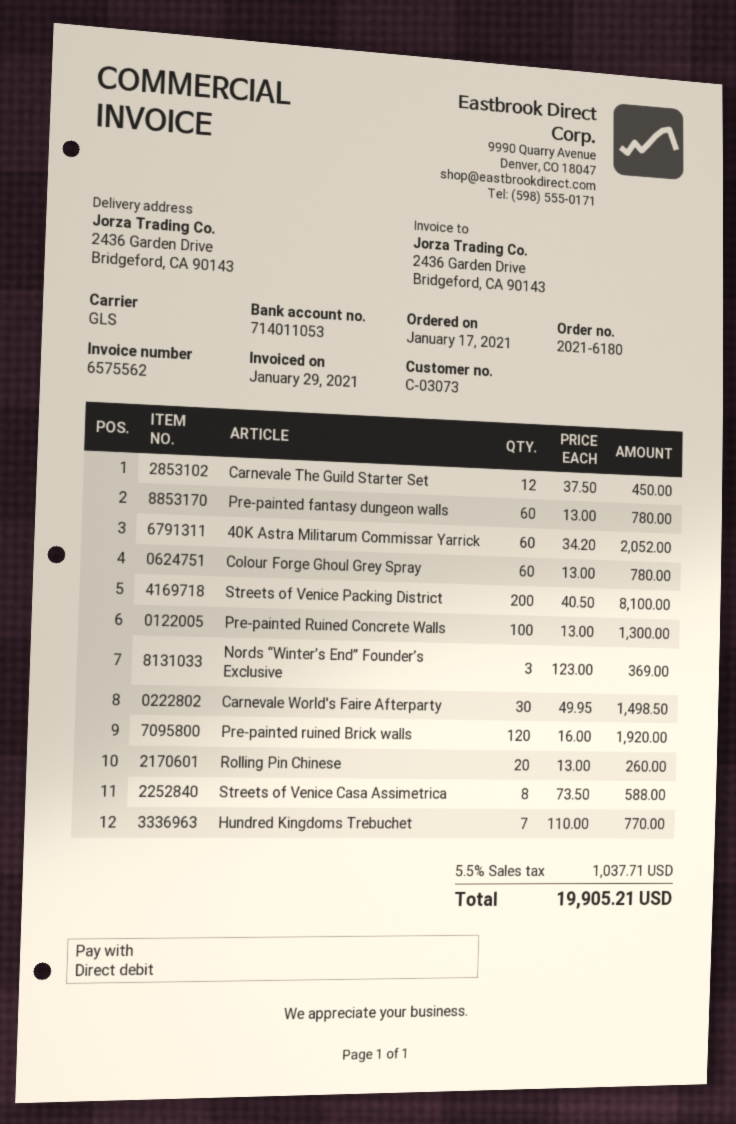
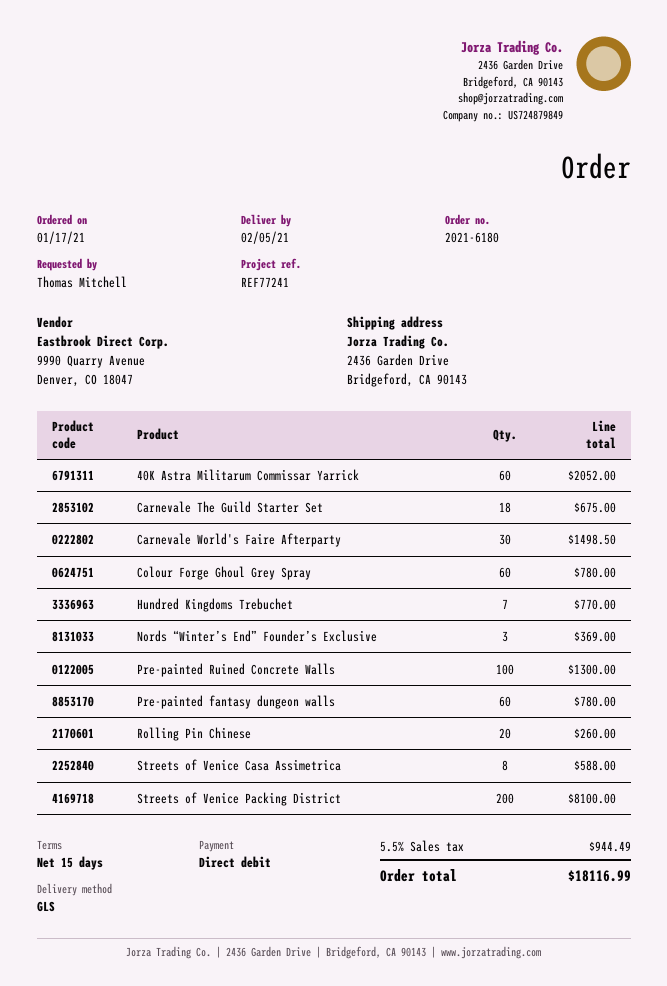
Carnevale The Guild Starter Set: 12 for 450.00 -> 18 for 675.00
Pre-painted ruined Brick walls: 120 for 1920.00 -> none
tax: 5.5% = 1037.71 -> 5.5% = 944.49
total: 19905.21 -> 18116.99

